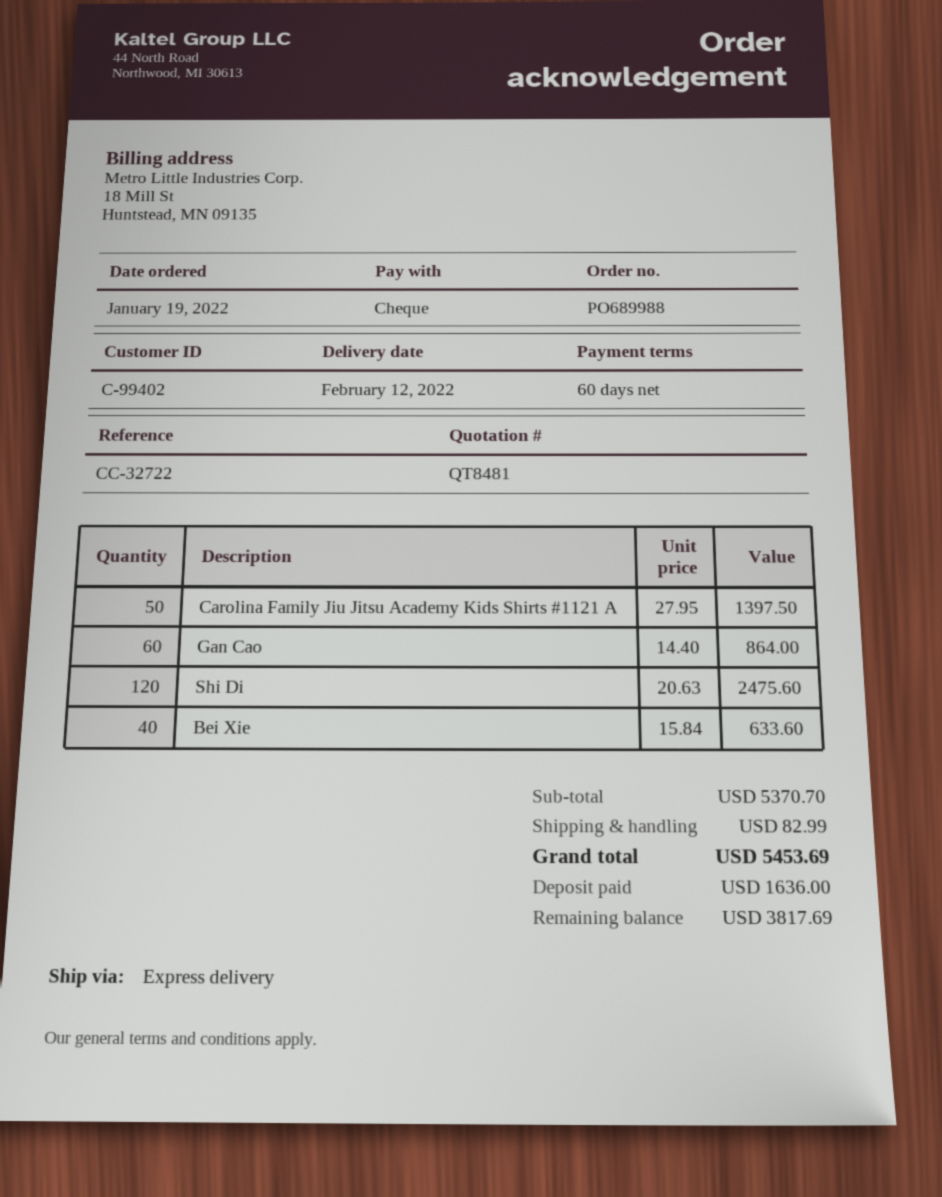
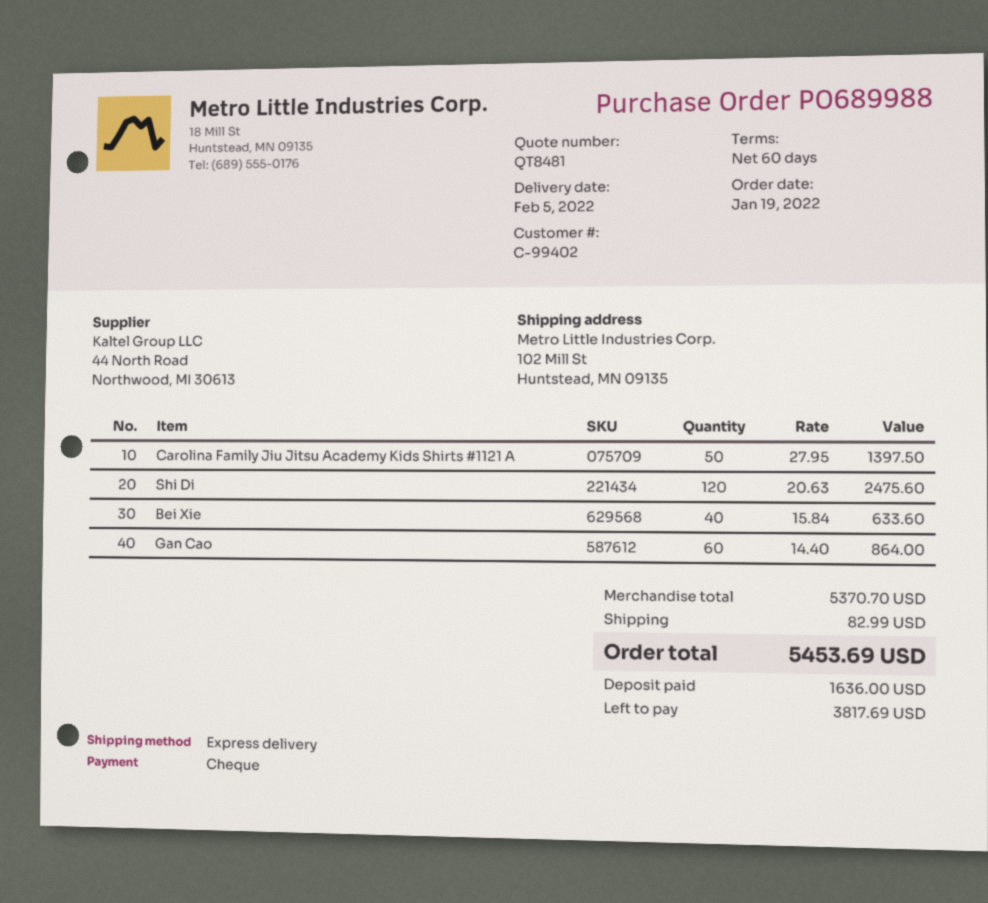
delivery date: 2022-02-12 -> 2022-02-05

